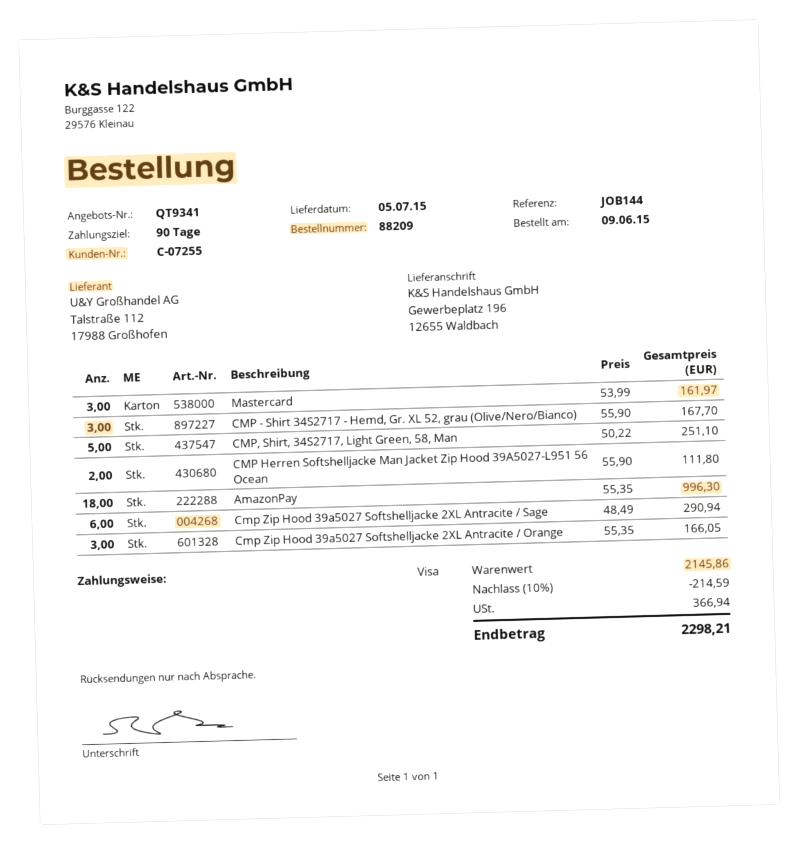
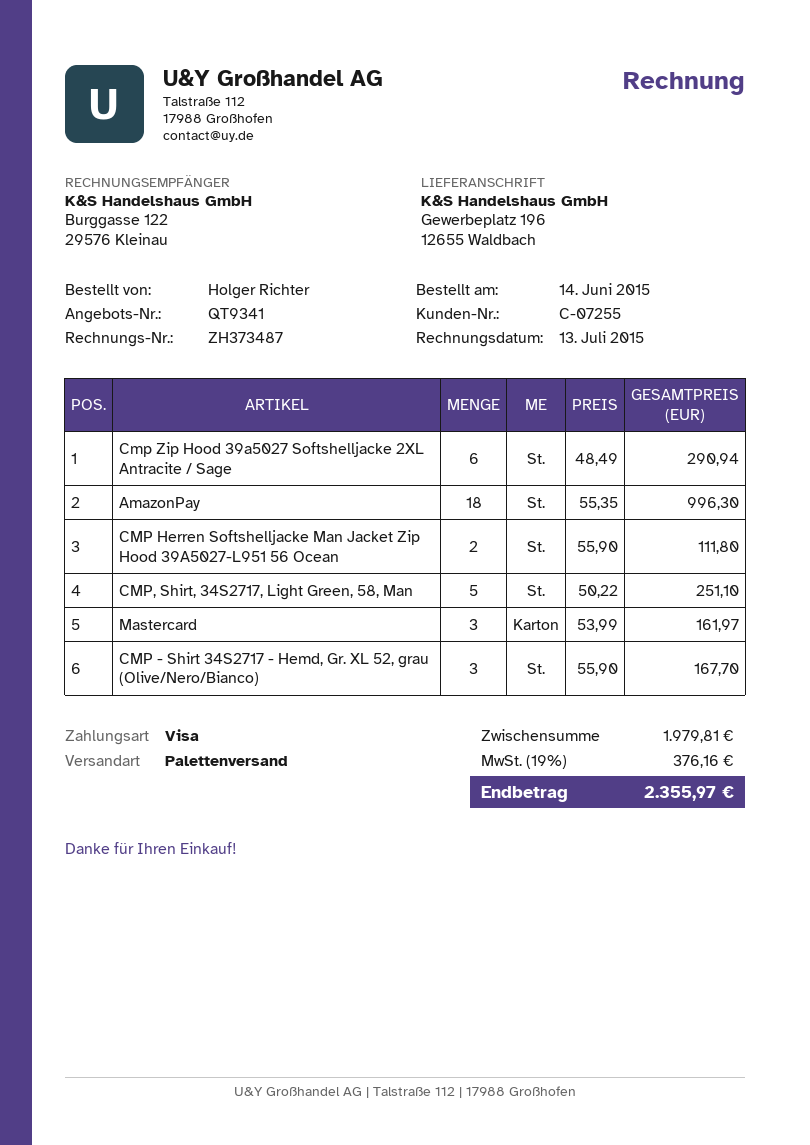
order date: 2015-06-09 -> 2015-06-14
Cmp Zip Hood 39a5027 Softshelljacke 2XL Antracite / Orange: 3 x 55.35 = 166.05 -> none
subtotal: 2145.86 -> 1979.81
discount: 10% = 214.59 -> none
tax: 366.94 -> 376.16
total: 2298.21 -> 2355.97

